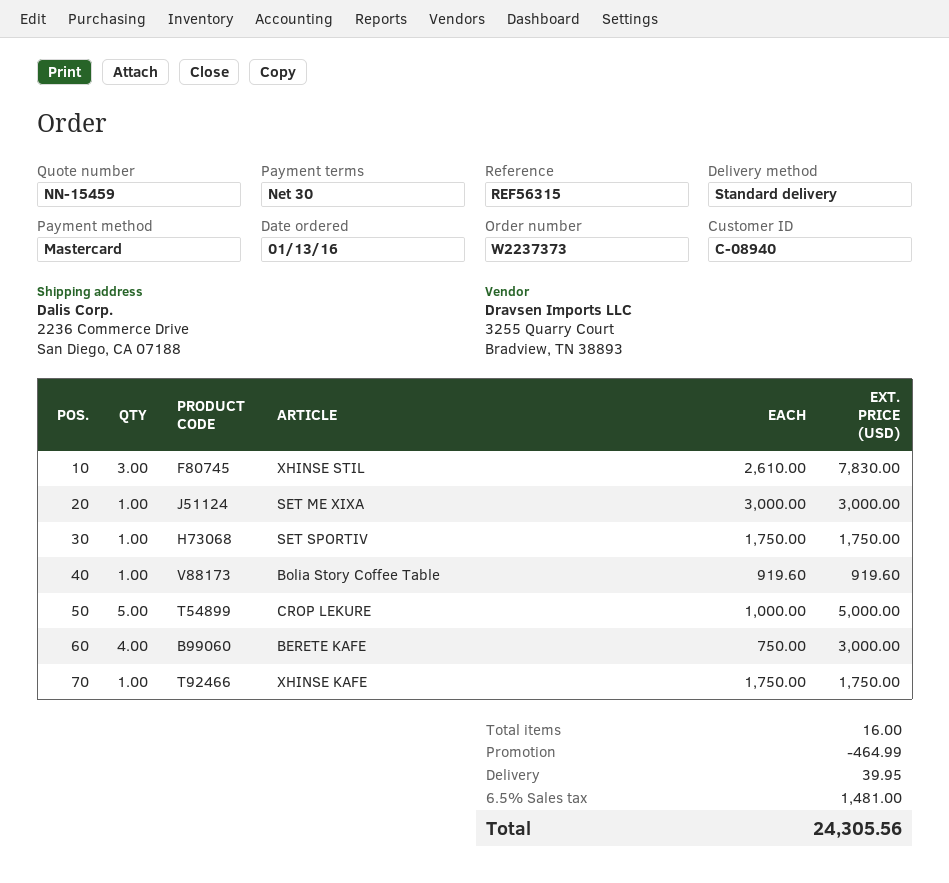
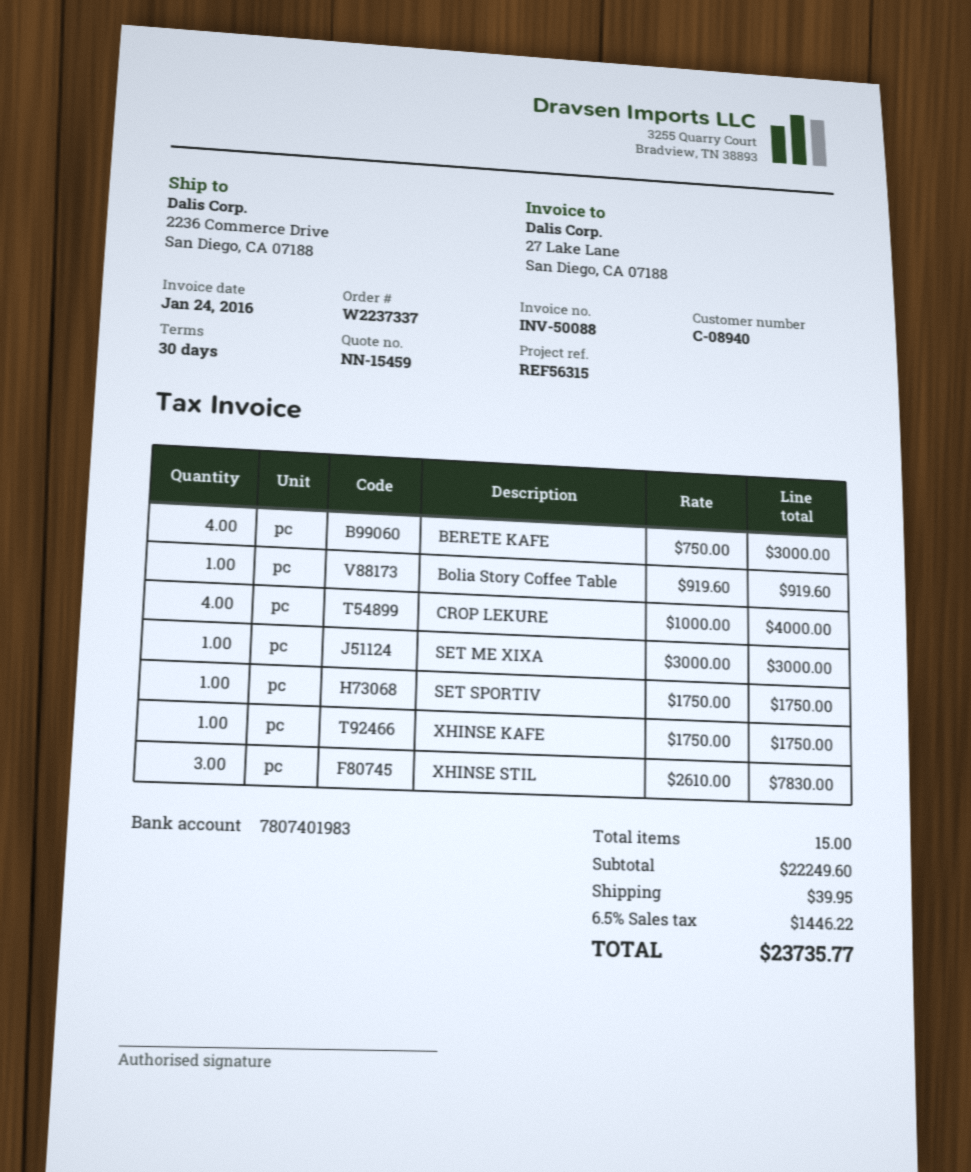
order number: W2237373 -> W2237337
CROP LEKURE: 5 x 1000.00 = 5000.00 -> 4 x 1000.00 = 4000.00
total quantity: 16 -> 15
discount: 464.99 -> none
tax: 6.5% = 1481.00 -> 6.5% = 1446.22
total: 24305.56 -> 23735.77

